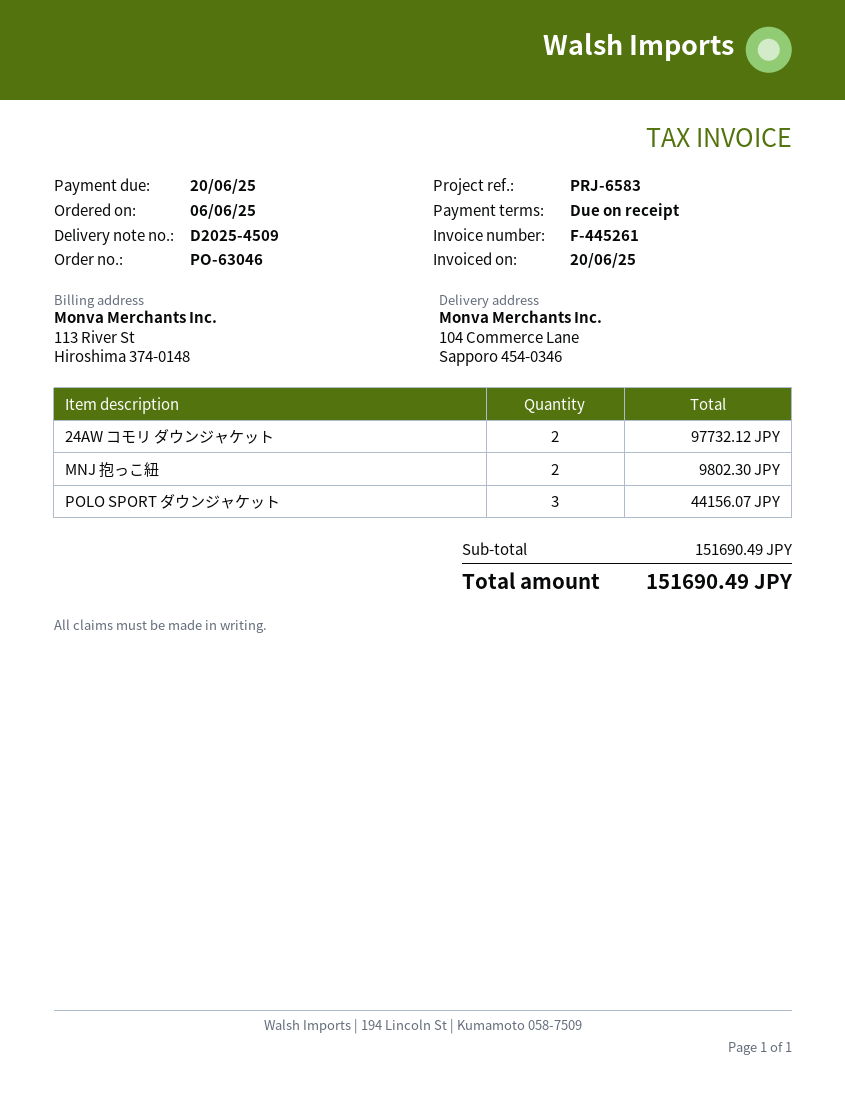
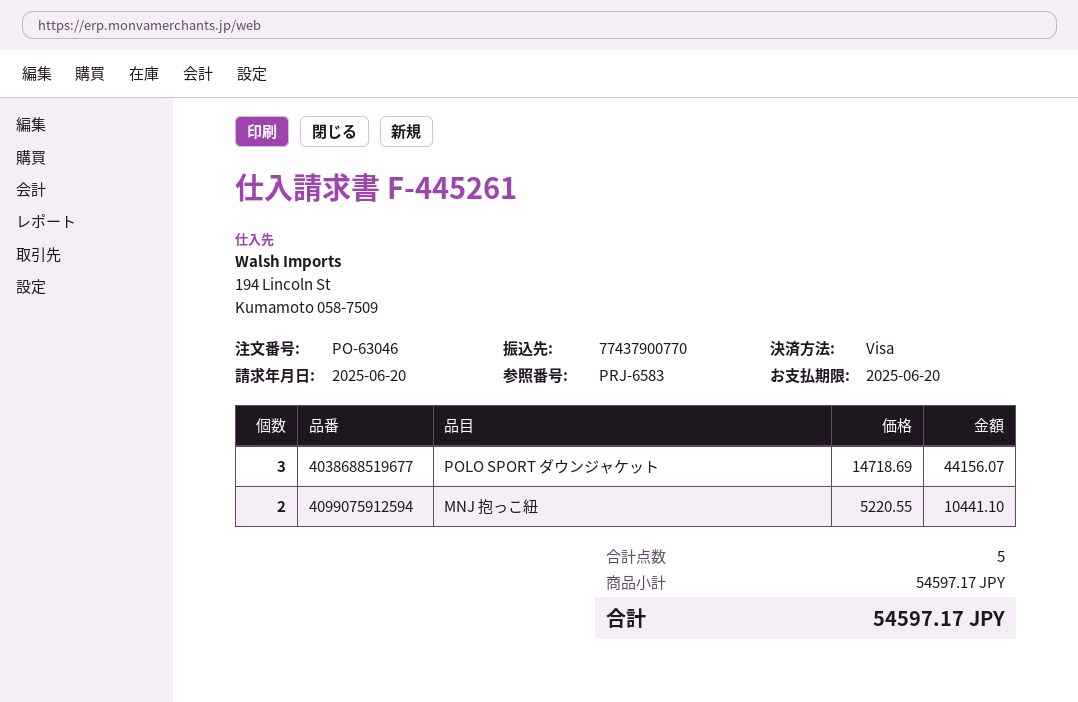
24AW コモリ ダウンジャケット: 2 for 97732.12 -> none
MNJ 抱っこ紐: 2 for 9802.30 -> 2 for 10441.10
subtotal: 151690.49 -> 54597.17
total: 151690.49 -> 54597.17

